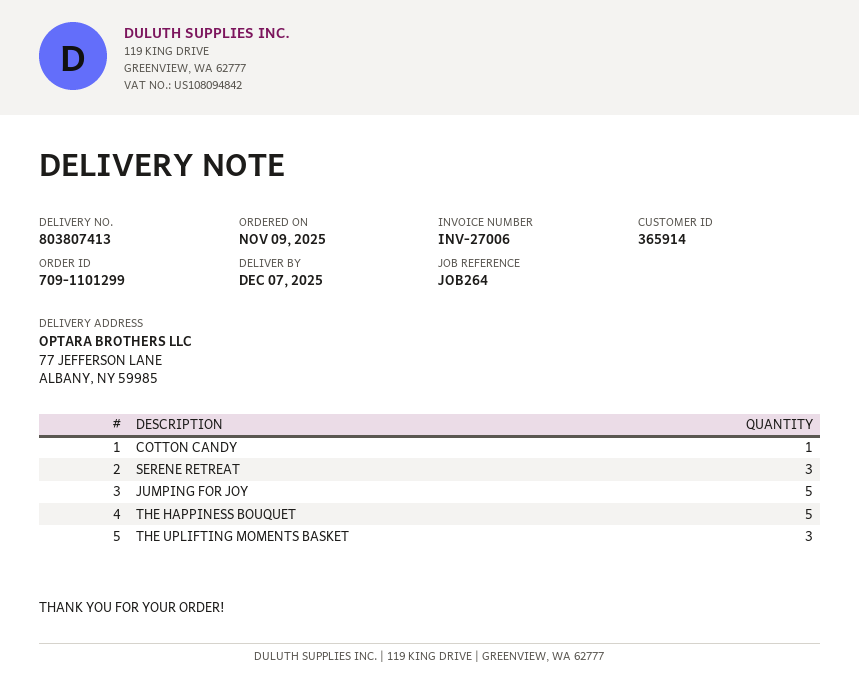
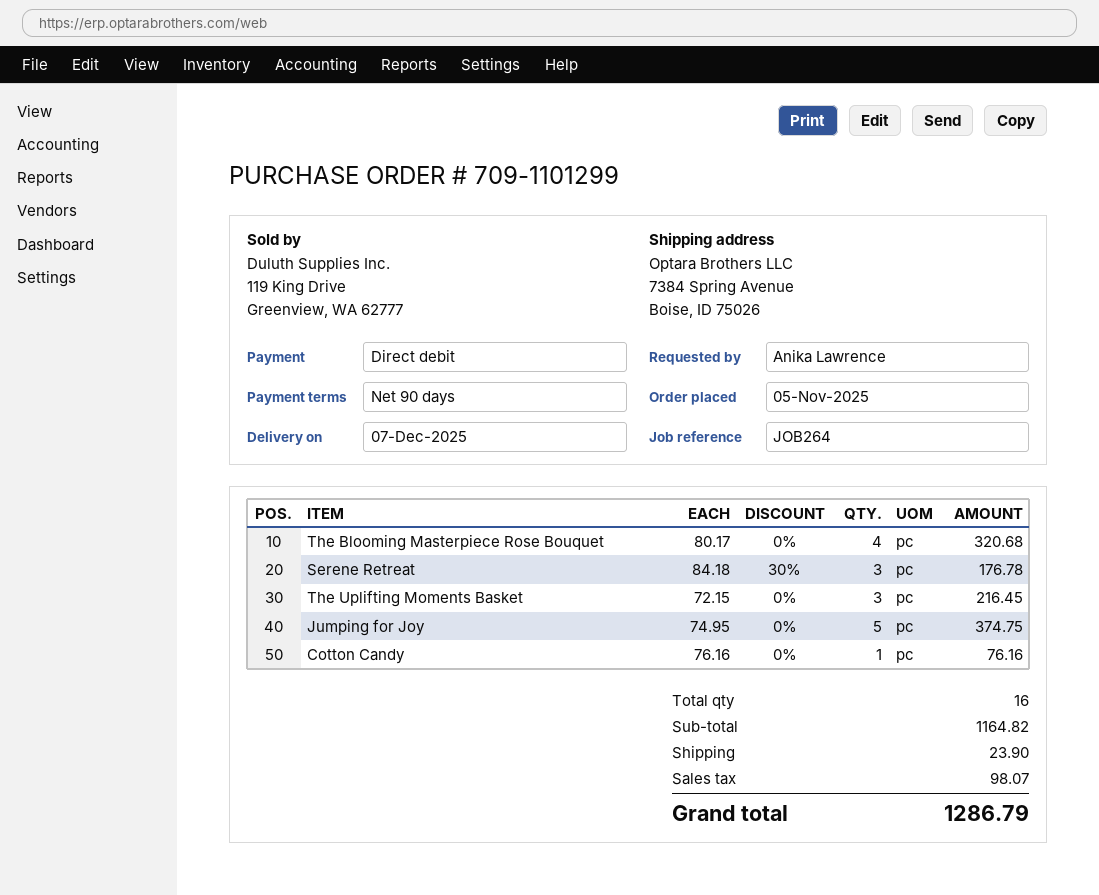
order date: 2025-11-09 -> 2025-11-05
ship to: 77 JEFFERSON LANE, ALBANY, NY 59985 -> 7384 Spring Avenue, Boise, ID 75026
THE HAPPINESS BOUQUET: 5 -> none
The Blooming Masterpiece Rose Bouquet: none -> 4

